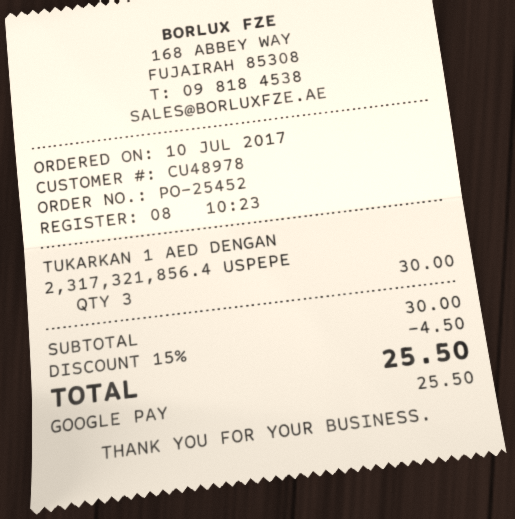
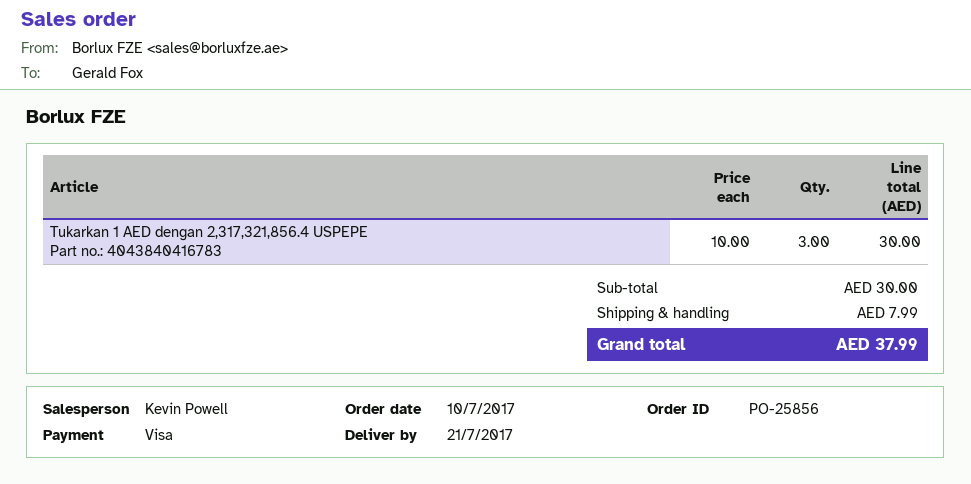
order number: PO-25452 -> PO-25856
payment method: Google Pay -> Visa
discount: 15% = 4.50 -> none
shipping: none -> 7.99
total: 25.50 -> 37.99

